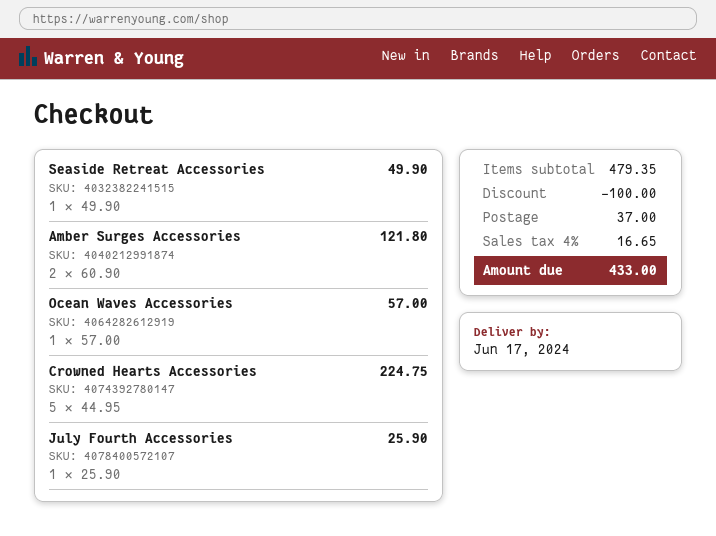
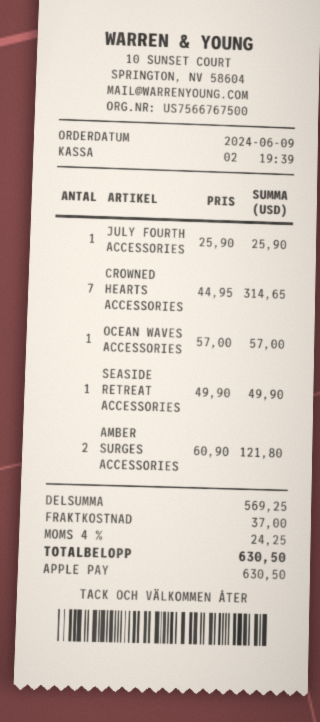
Crowned Hearts Accessories: 5 x 44.95 = 224.75 -> 7 x 44.95 = 314.65
subtotal: 479.35 -> 569.25
discount: 100.00 -> none
tax: 4% = 16.65 -> 4% = 24.25
total: 433.00 -> 630.50

